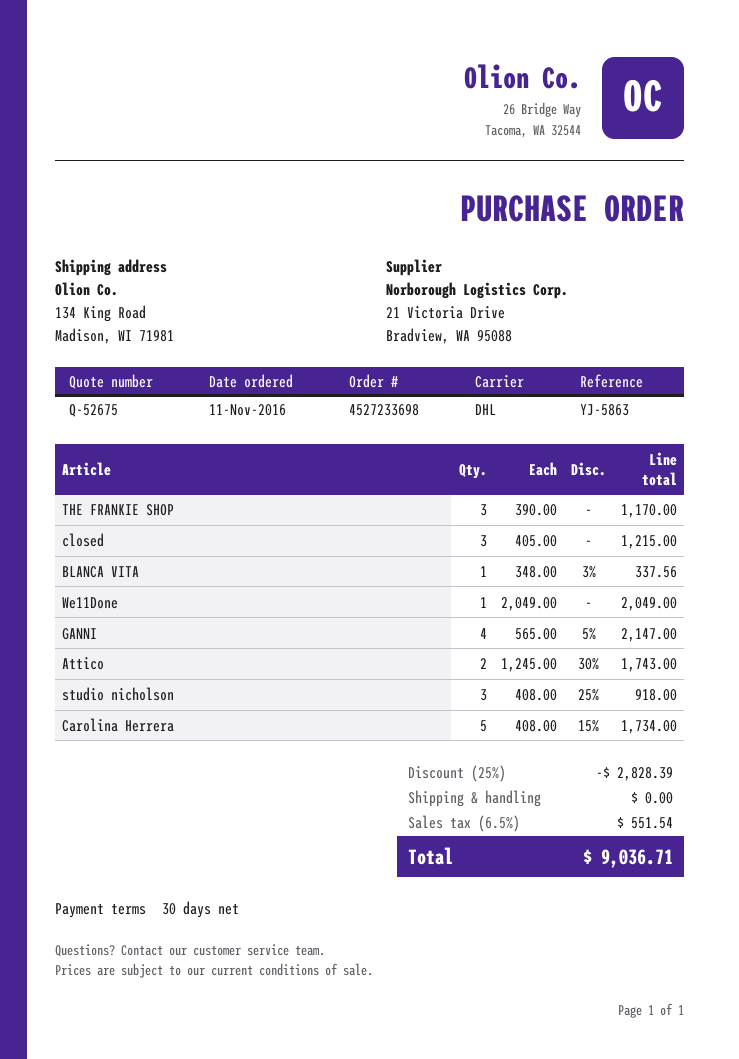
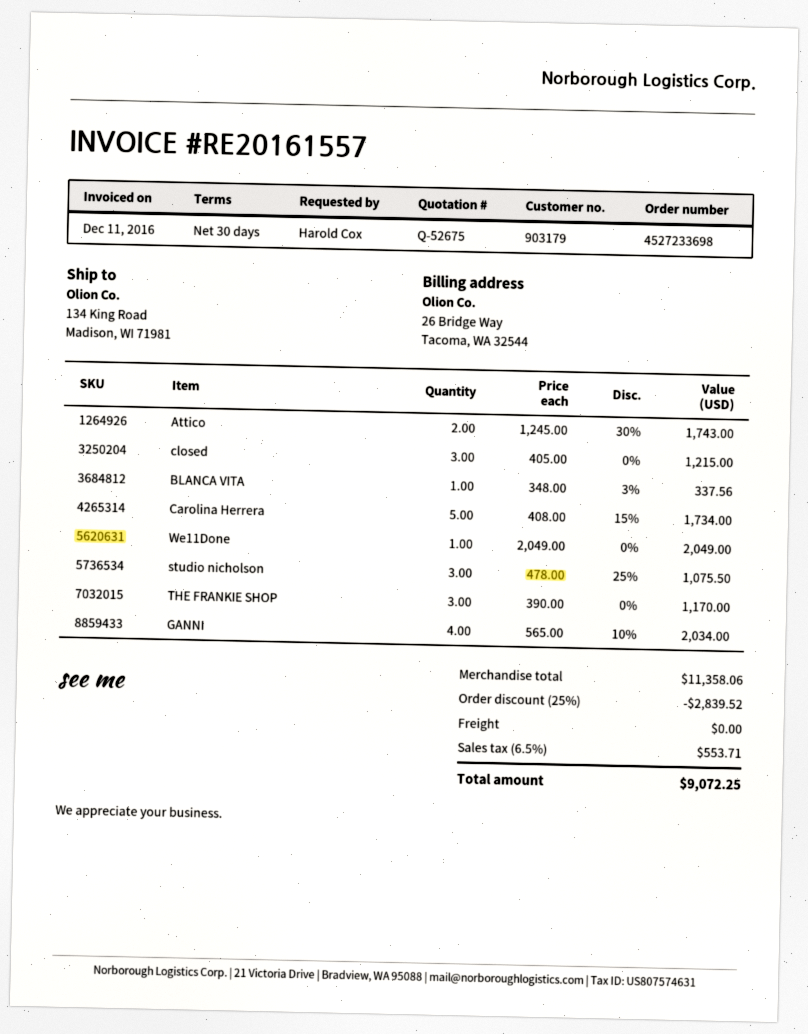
GANNI: 4 x 565.00 - 5% = 2147.00 -> 4 x 565.00 - 10% = 2034.00
studio nicholson: 3 x 408.00 - 25% = 918.00 -> 3 x 478.00 - 25% = 1075.50
discount: 25% = 2828.39 -> 25% = 2839.52
tax: 6.5% = 551.54 -> 6.5% = 553.71
total: 9036.71 -> 9072.25

